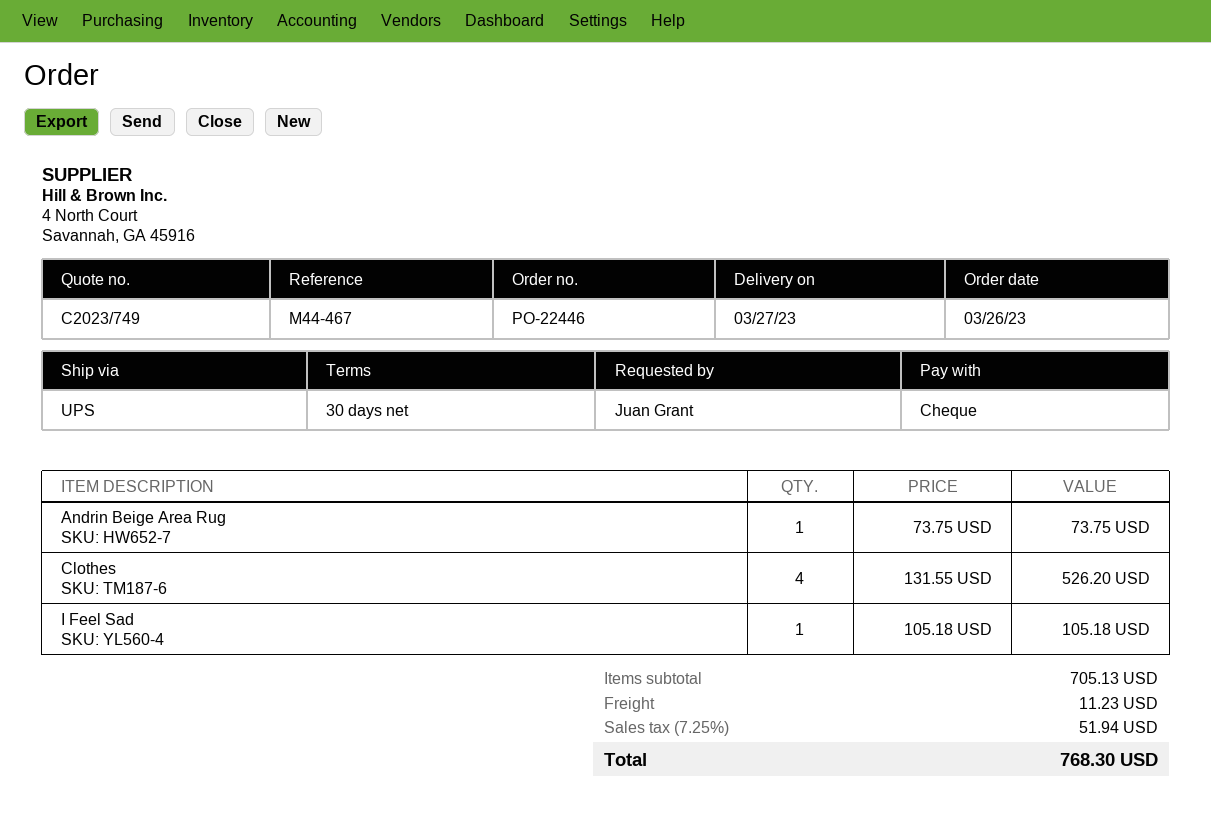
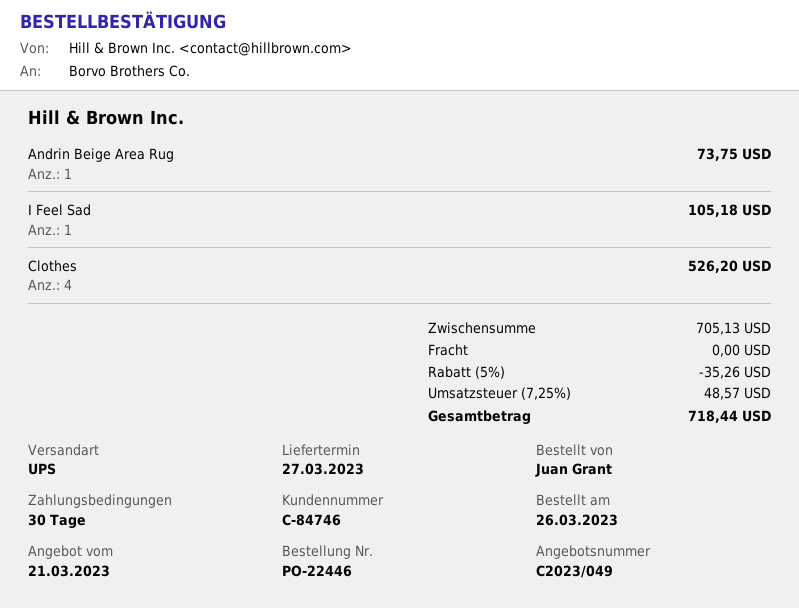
quote number: C2023/749 -> C2023/049
discount: none -> 5% = 35.26
shipping: 11.23 -> 0.00
tax: 7.25% = 51.94 -> 7.25% = 48.57
total: 768.30 -> 718.44

